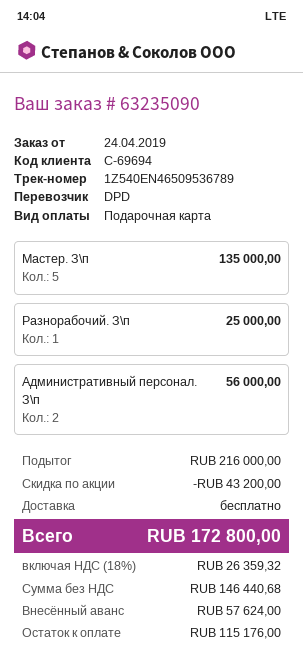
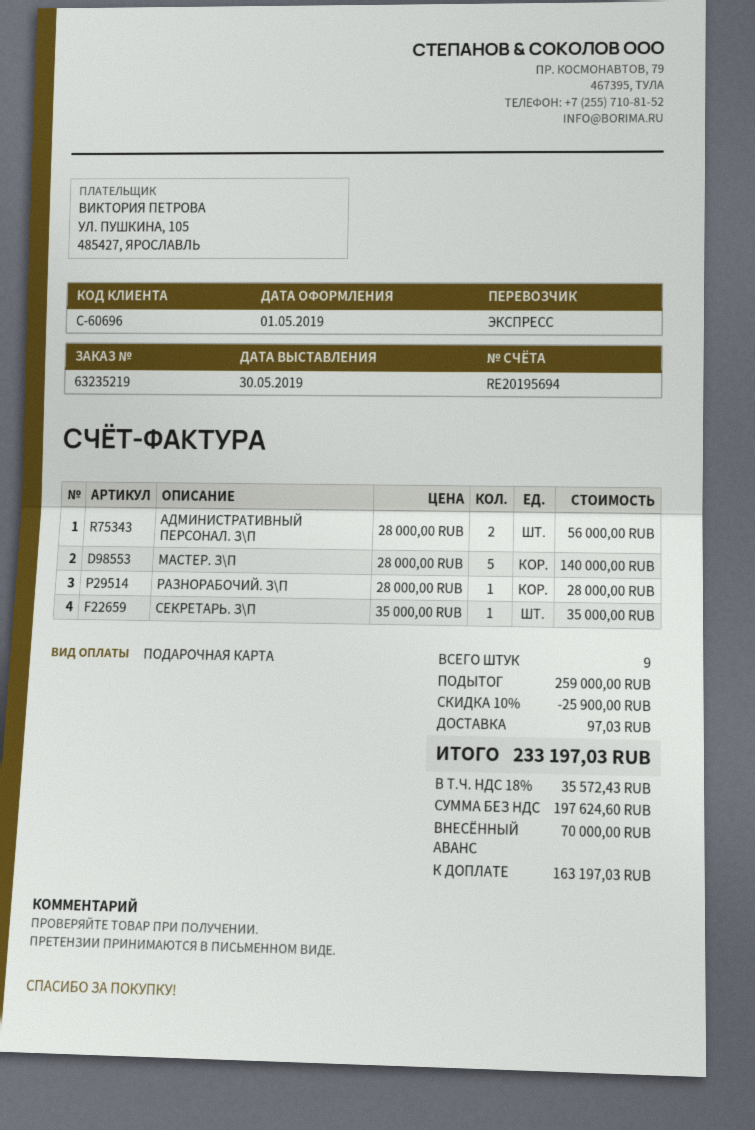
order number: 63235090 -> 63235219
order date: 2019-04-24 -> 2019-05-01
customer number: C-69694 -> C-60696
shipping method: DPD -> express
Мастер. З\п: 5 for 135000.00 -> 5 for 140000.00
Разнорабочий. З\п: 1 for 25000.00 -> 1 for 28000.00
СЕКРЕТАРЬ. З\П: none -> 1 for 35000.00
subtotal: 216000.00 -> 259000.00
discount: 43200.00 -> 25900.00
shipping: 0.00 -> 97.03
net: 146440.68 -> 197624.60
tax: 18% = 26359.32 -> 18% = 35572.43
total: 172800.00 -> 233197.03
deposit: 57624.00 -> 70000.00
balance: 115176.00 -> 163197.03

